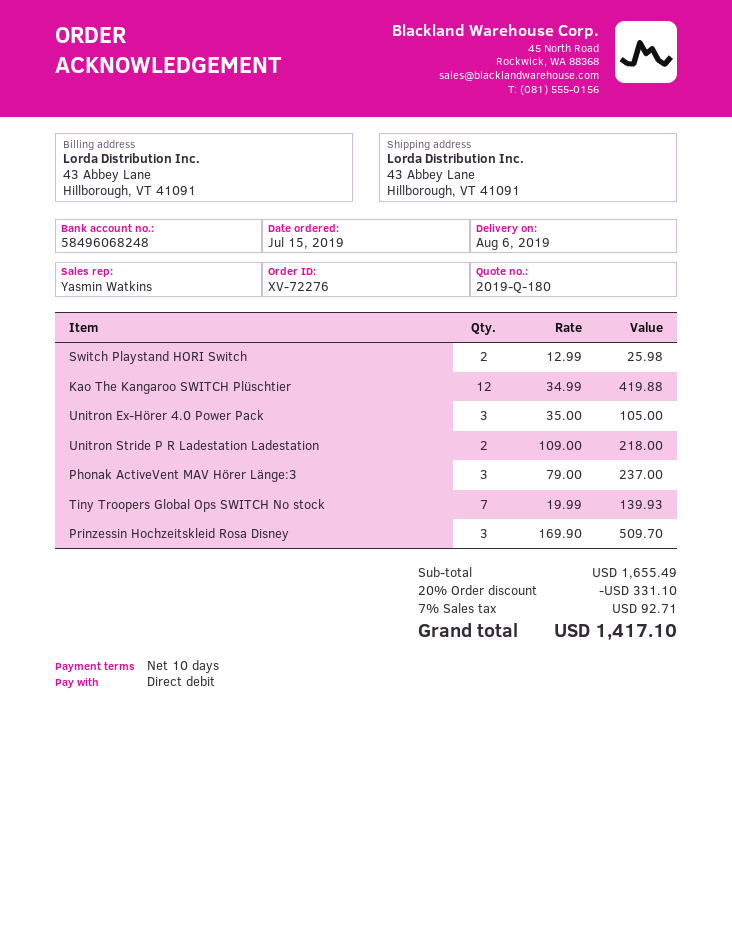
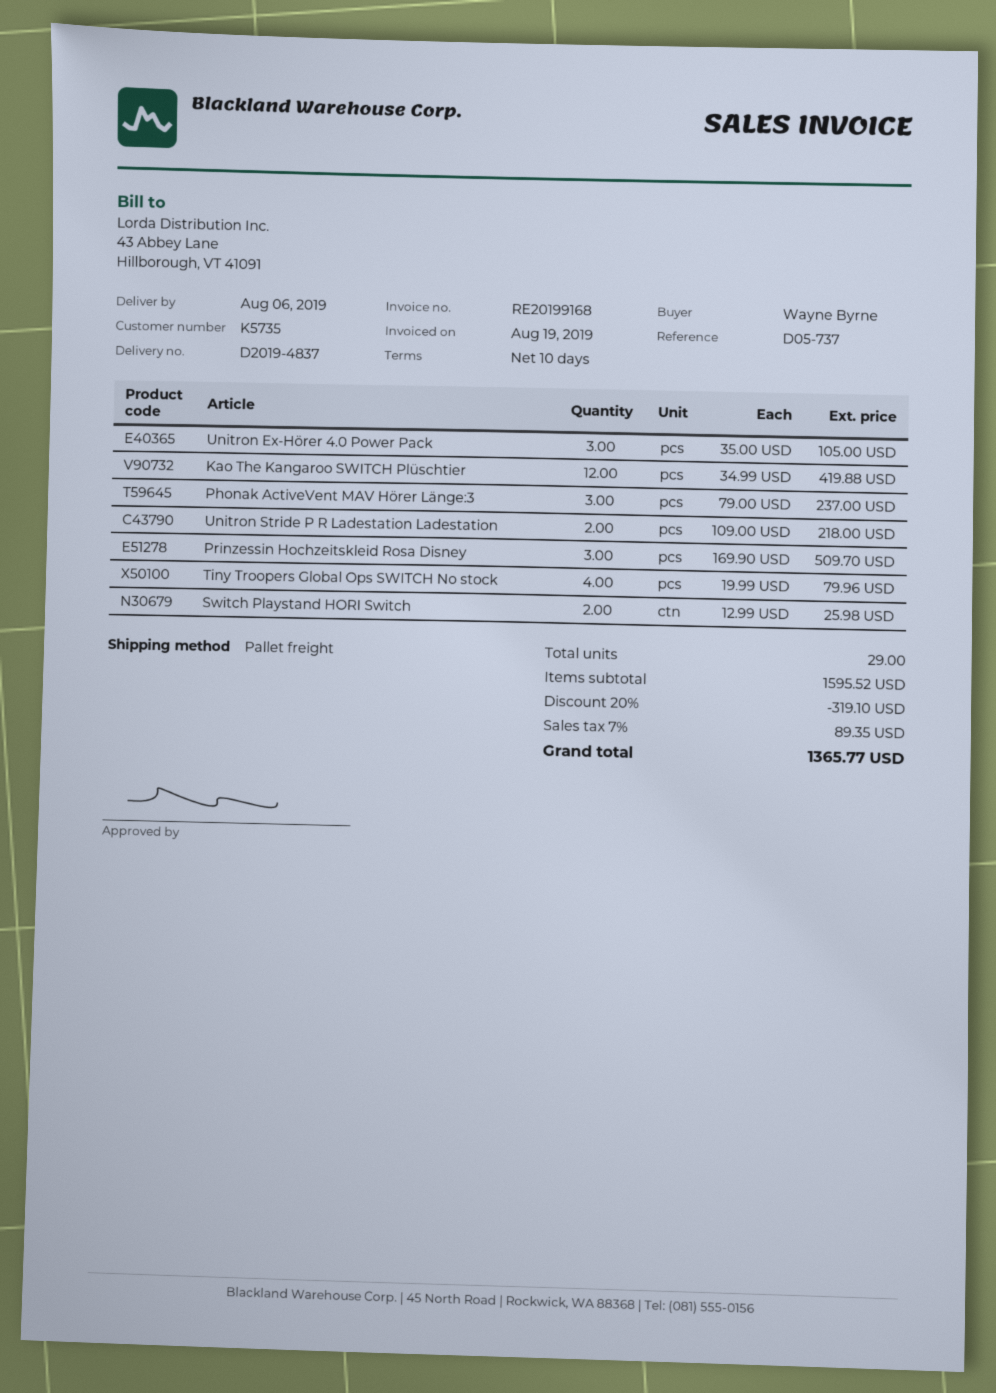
Tiny Troopers Global Ops SWITCH No stock: 7 x 19.99 = 139.93 -> 4 x 19.99 = 79.96
subtotal: 1655.49 -> 1595.52
discount: 20% = 331.10 -> 20% = 319.10
tax: 7% = 92.71 -> 7% = 89.35
total: 1417.10 -> 1365.77

